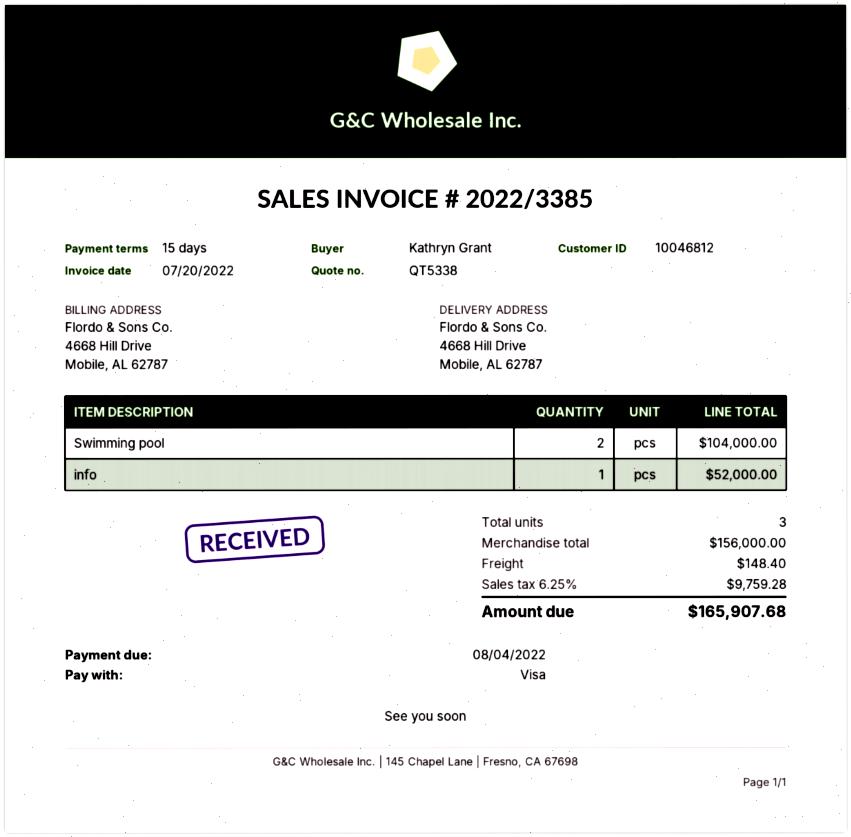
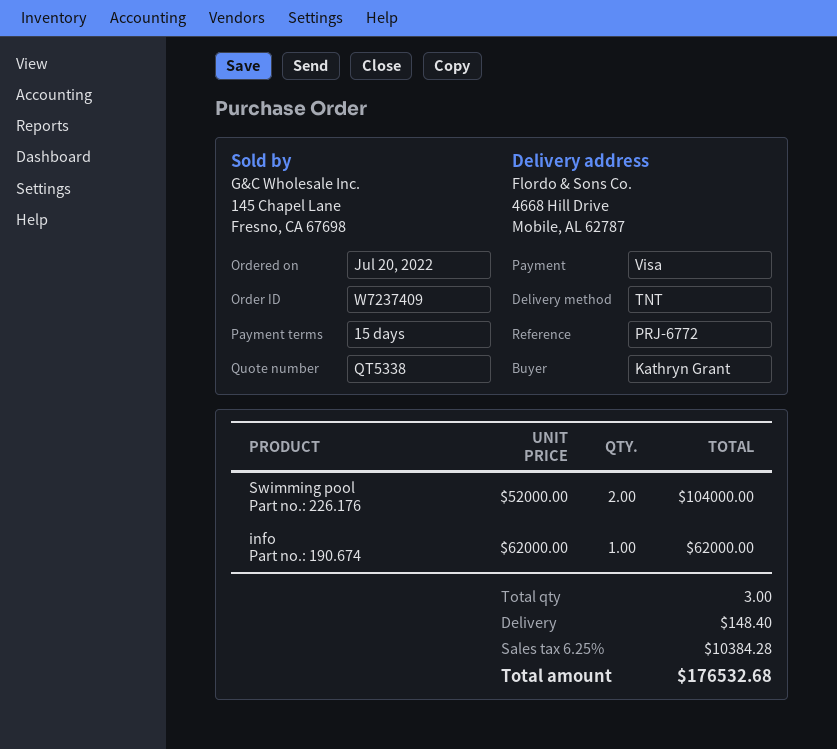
info: 1 for 52000.00 -> 1 for 62000.00
tax: 6.25% = 9759.28 -> 6.25% = 10384.28
total: 165907.68 -> 176532.68

